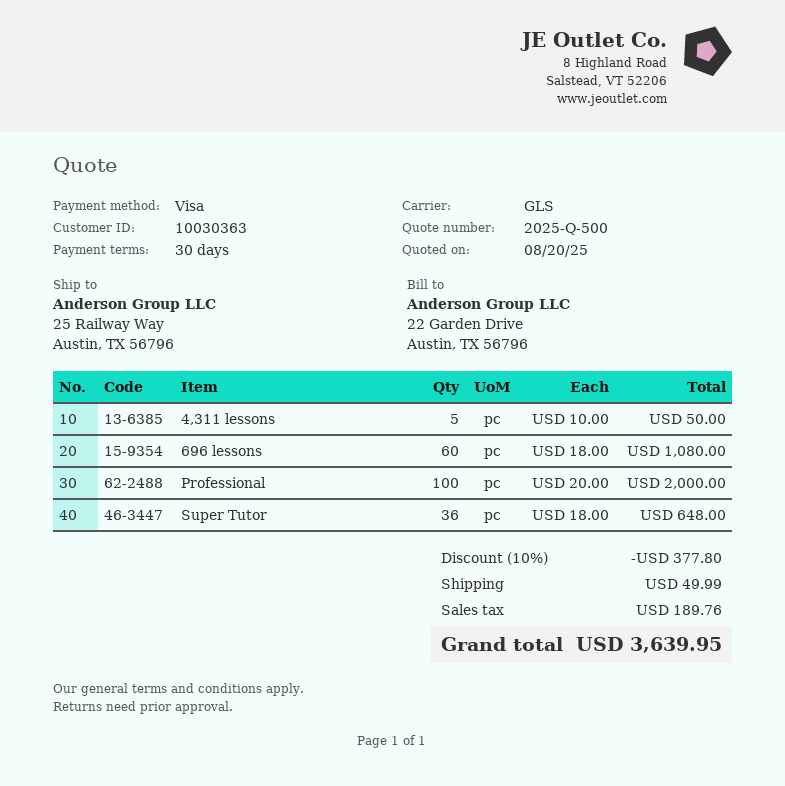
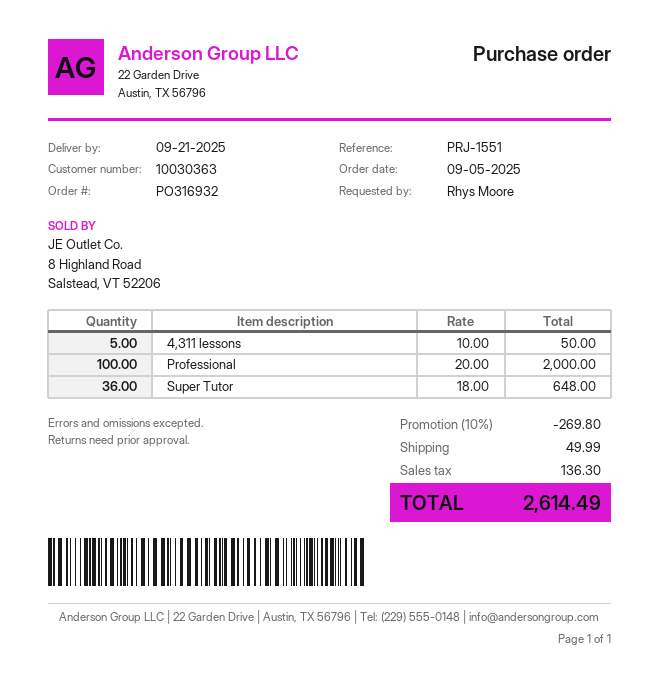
696 lessons: 60 x 18.00 = 1080.00 -> none
discount: 10% = 377.80 -> 10% = 269.80
tax: 189.76 -> 136.30
total: 3639.95 -> 2614.49

